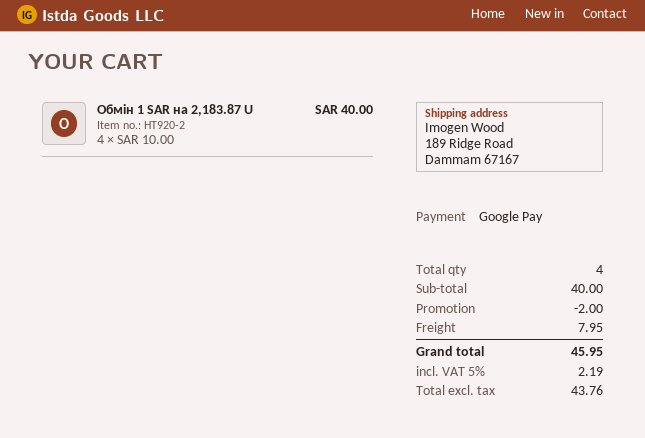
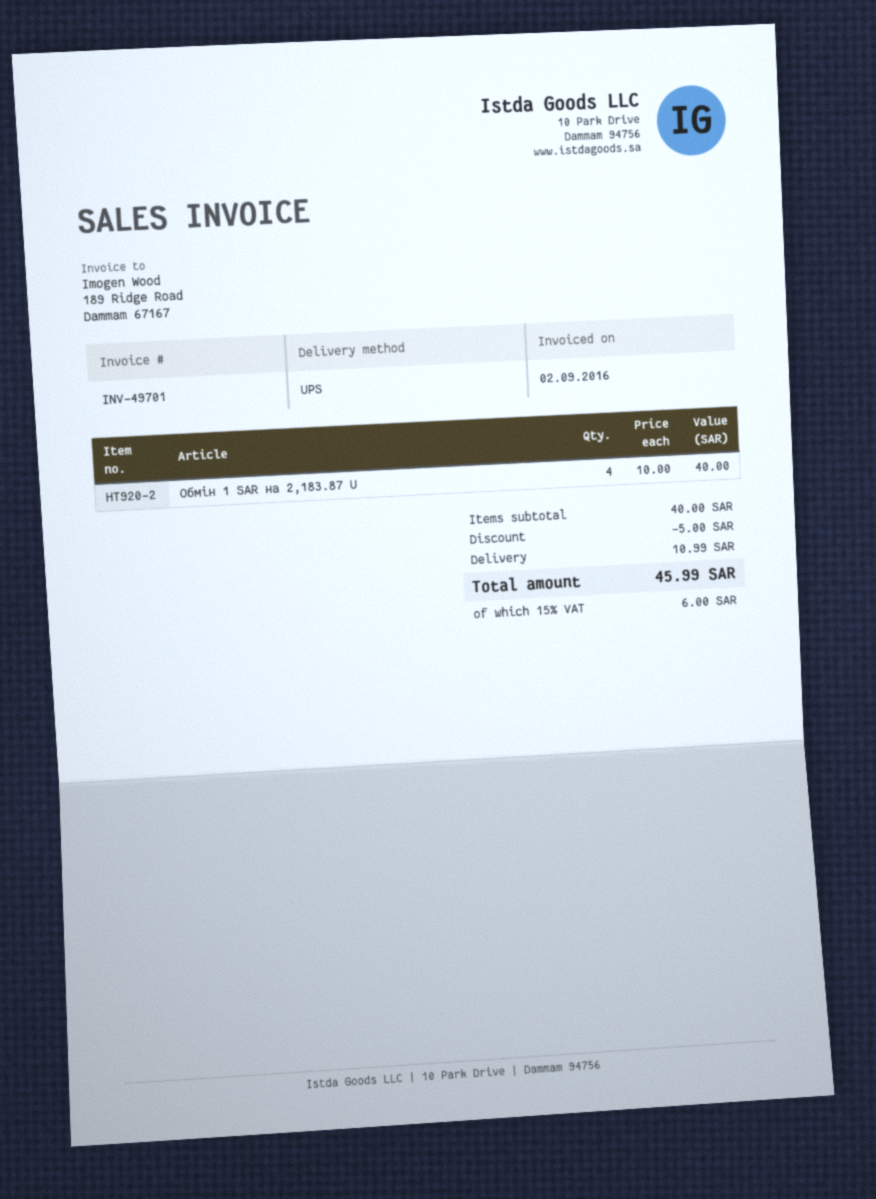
discount: 2.00 -> 5.00
shipping: 7.95 -> 10.99
tax: 5% = 2.19 -> 15% = 6.00
total: 45.95 -> 45.99

